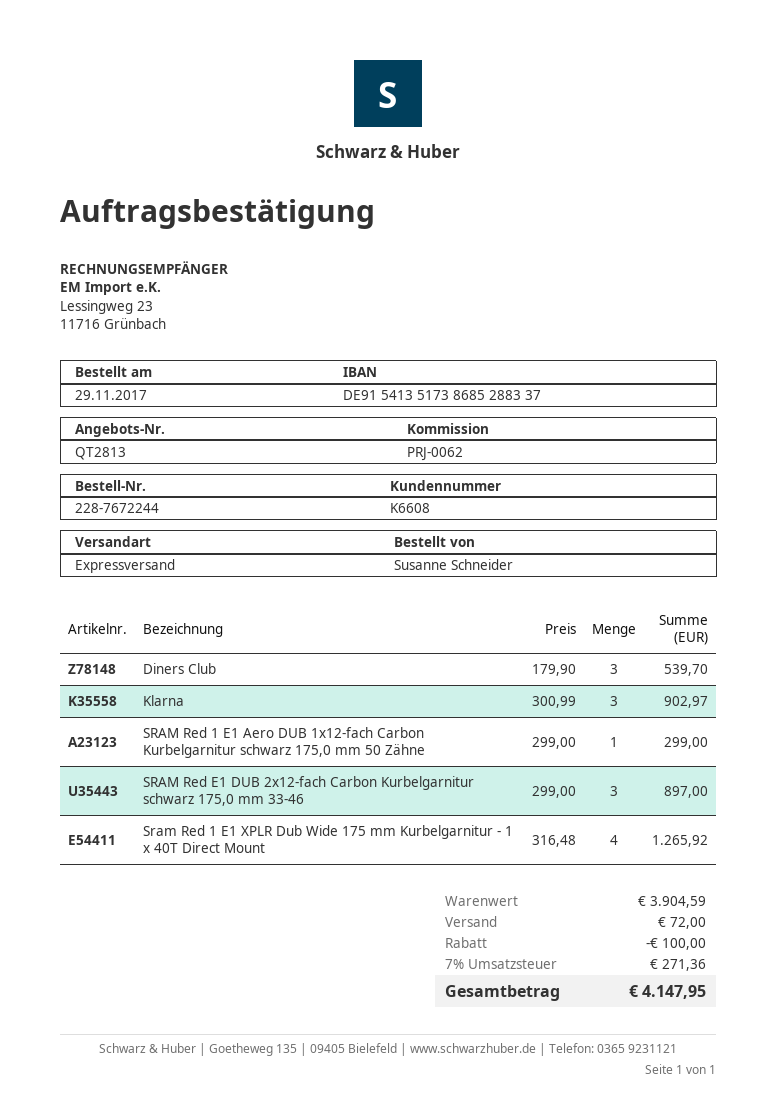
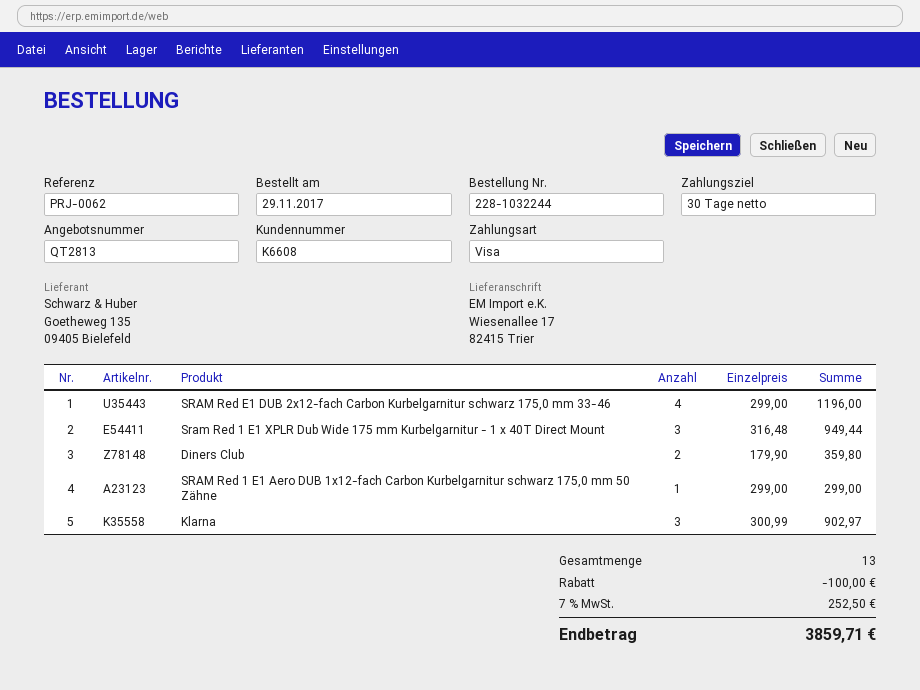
order number: 228-7672244 -> 228-1032244
Diners Club: 3 x 179.90 = 539.70 -> 2 x 179.90 = 359.80
SRAM Red E1 DUB 2x12-fach Carbon Kurbelgarnitur schwarz 175,0 mm 33-46: 3 x 299.00 = 897.00 -> 4 x 299.00 = 1196.00
Sram Red 1 E1 XPLR Dub Wide 175 mm Kurbelgarnitur - 1 x 40T Direct Mount: 4 x 316.48 = 1265.92 -> 3 x 316.48 = 949.44
shipping: 72.00 -> none
tax: 7% = 271.36 -> 7% = 252.50
total: 4147.95 -> 3859.71

